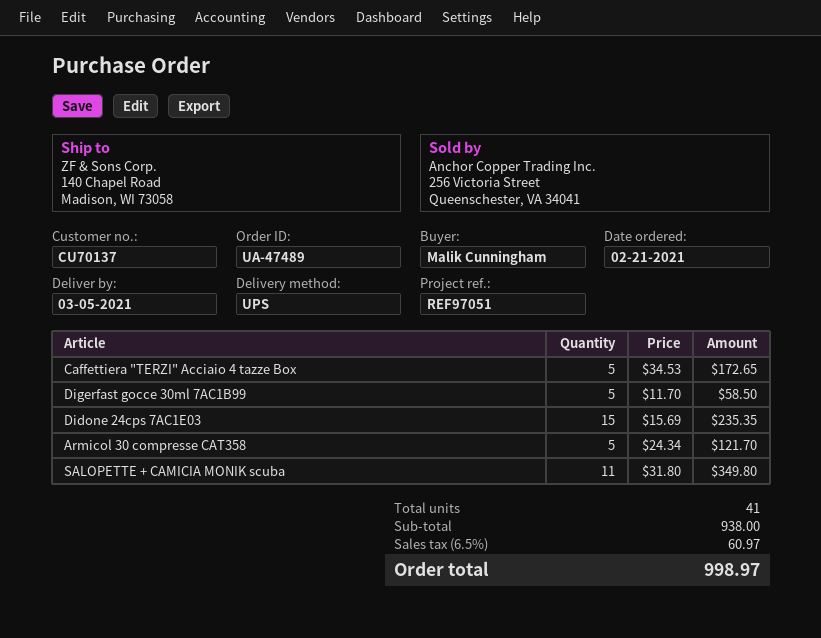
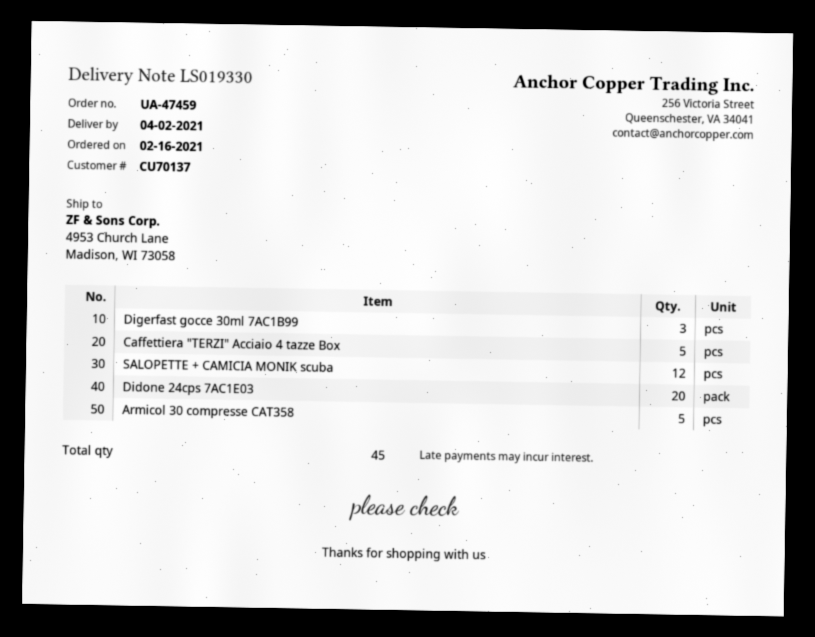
order number: UA-47489 -> UA-47459
order date: 2021-02-21 -> 2021-02-16
delivery date: 2021-03-05 -> 2021-04-02
ship to: 140 Chapel Road, Madison, WI 73058 -> 4953 Church Lane, Madison, WI 73058
Digerfast gocce 30ml 7AC1B99: 5 -> 3
Didone 24cps 7AC1E03: 15 -> 20
SALOPETTE + CAMICIA MONIK scuba: 11 -> 12
total quantity: 41 -> 45

